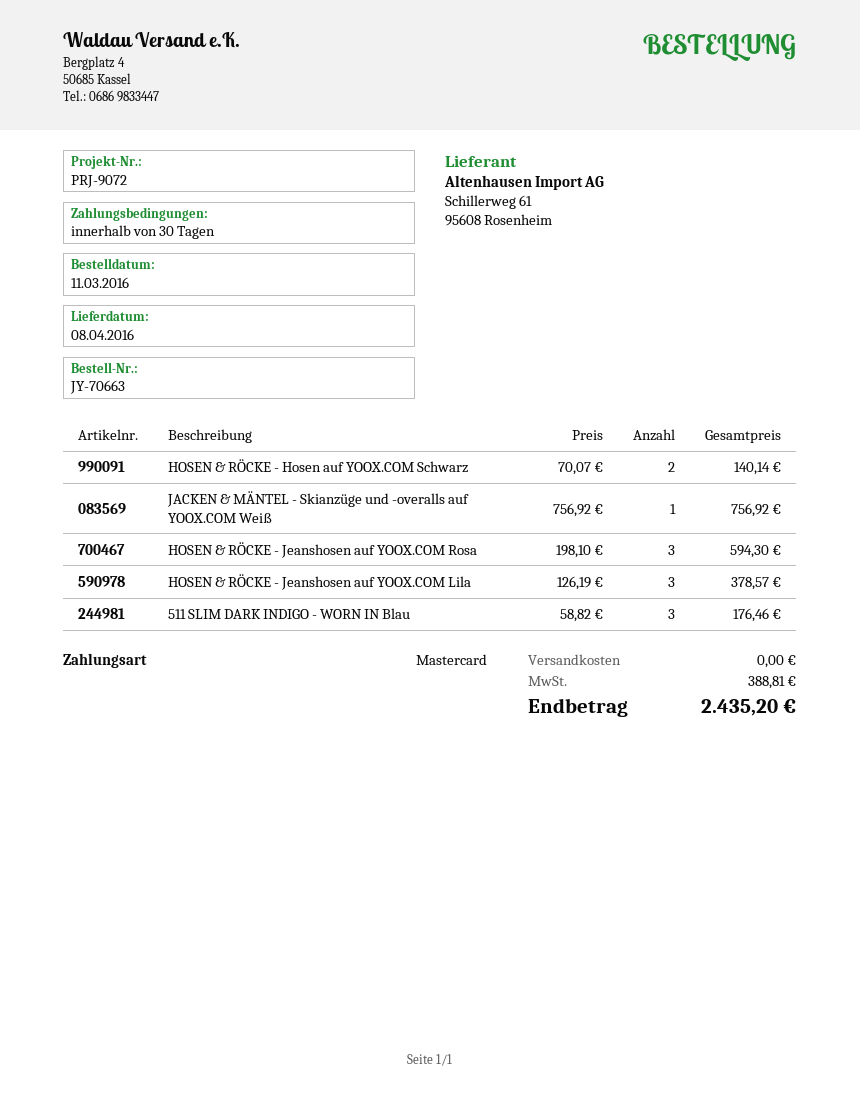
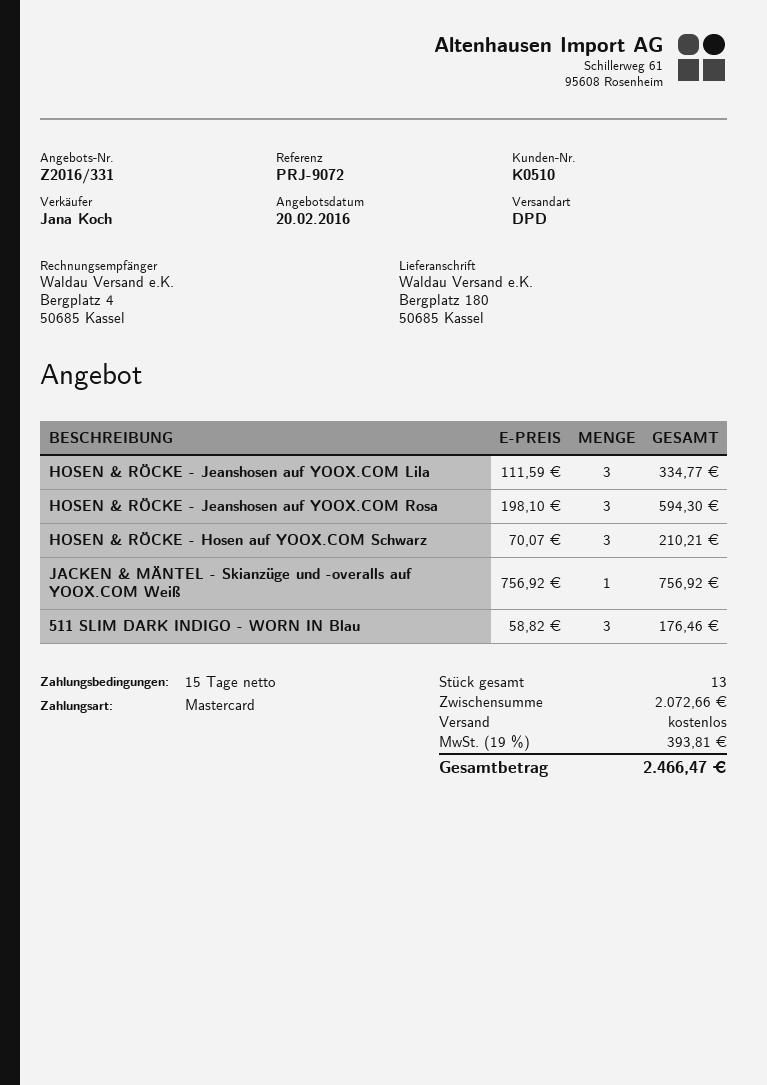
payment terms: 30 days -> 15 days
HOSEN & RÖCKE - Hosen auf YOOX.COM Schwarz: 2 x 70.07 = 140.14 -> 3 x 70.07 = 210.21
HOSEN & RÖCKE - Jeanshosen auf YOOX.COM Lila: 3 x 126.19 = 378.57 -> 3 x 111.59 = 334.77
tax: 388.81 -> 393.81
total: 2435.20 -> 2466.47

